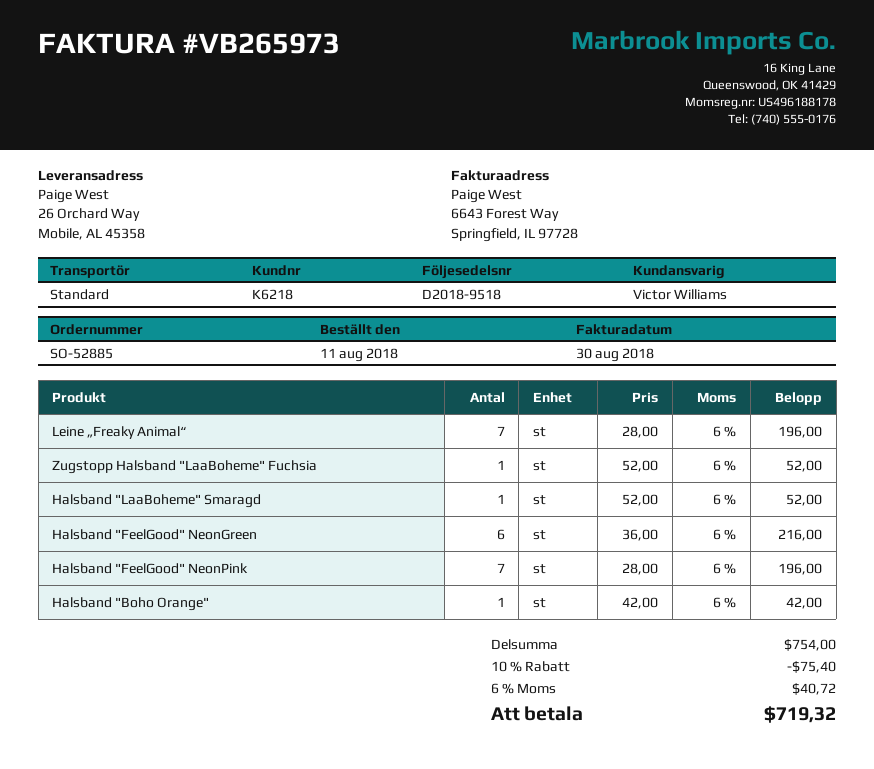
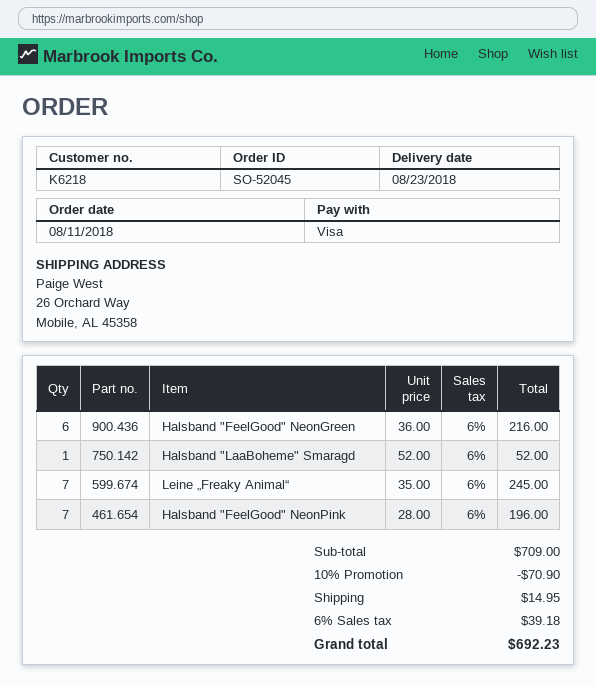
order number: SO-52885 -> SO-52045
Leine „Freaky Animal“: 7 x 28.00 = 196.00 -> 7 x 35.00 = 245.00
Zugstopp Halsband "LaaBoheme" Fuchsia: 1 x 52.00 = 52.00 -> none
Halsband "Boho Orange": 1 x 42.00 = 42.00 -> none
subtotal: 754.00 -> 709.00
discount: 10% = 75.40 -> 10% = 70.90
shipping: none -> 14.95
tax: 6% = 40.72 -> 6% = 39.18
total: 719.32 -> 692.23

